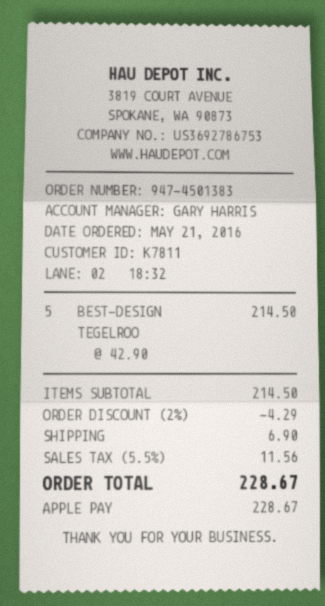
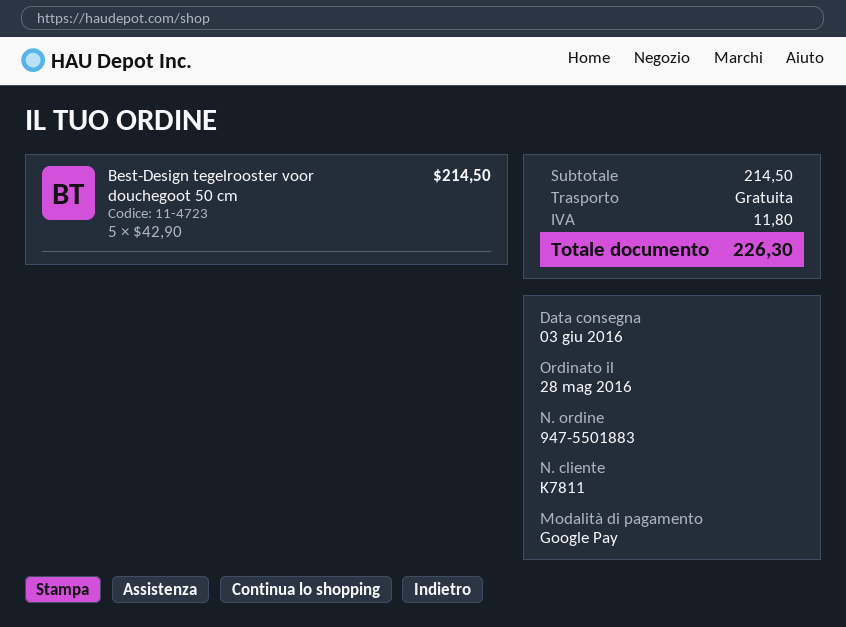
order number: 947-4501383 -> 947-5501883
order date: 2016-05-21 -> 2016-05-28
payment method: Apple Pay -> Google Pay
discount: 2% = 4.29 -> none
shipping: 6.90 -> 0.00
tax: 11.56 -> 11.80
total: 228.67 -> 226.30

